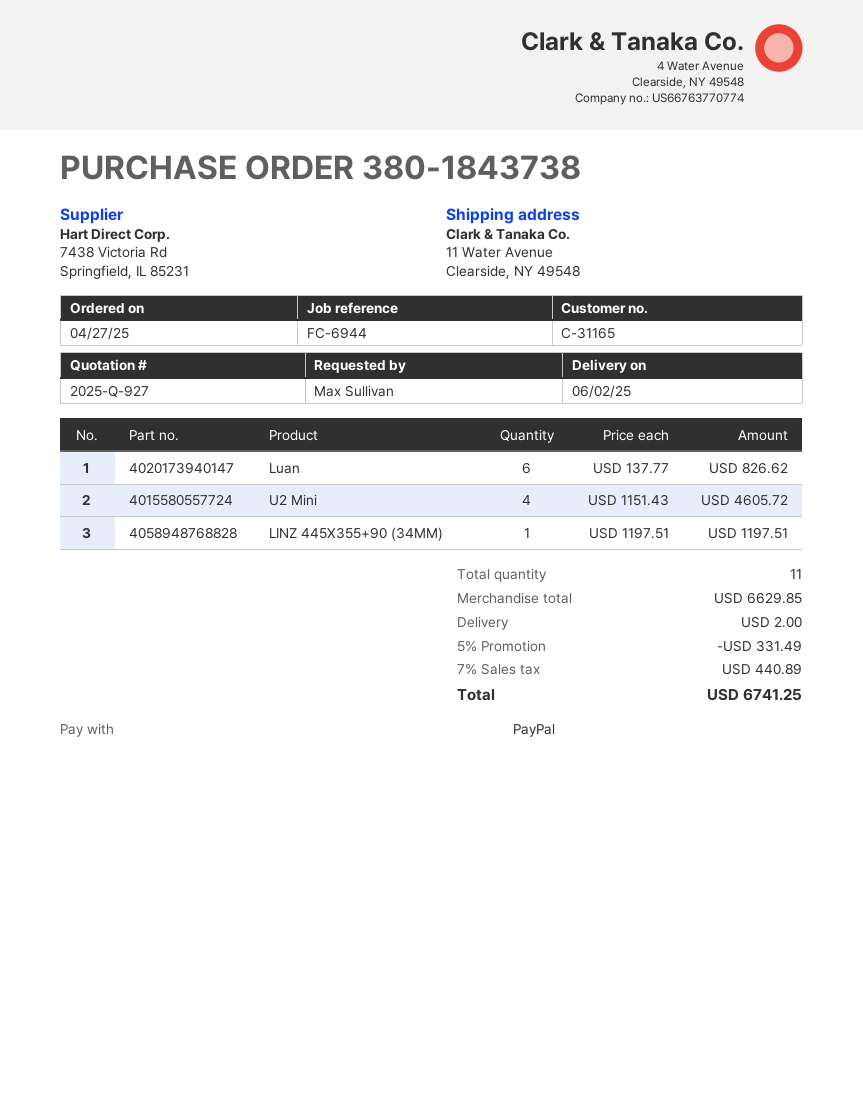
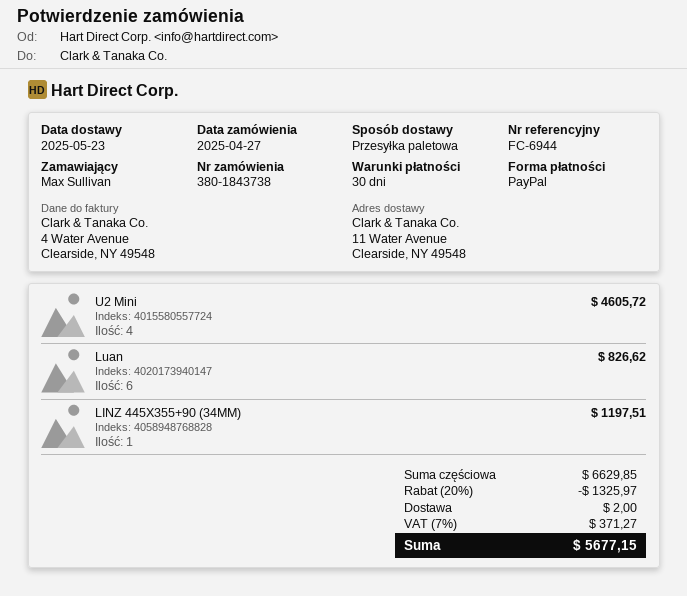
delivery date: 2025-06-02 -> 2025-05-23
discount: 5% = 331.49 -> 20% = 1325.97
tax: 7% = 440.89 -> 7% = 371.27
total: 6741.25 -> 5677.15

